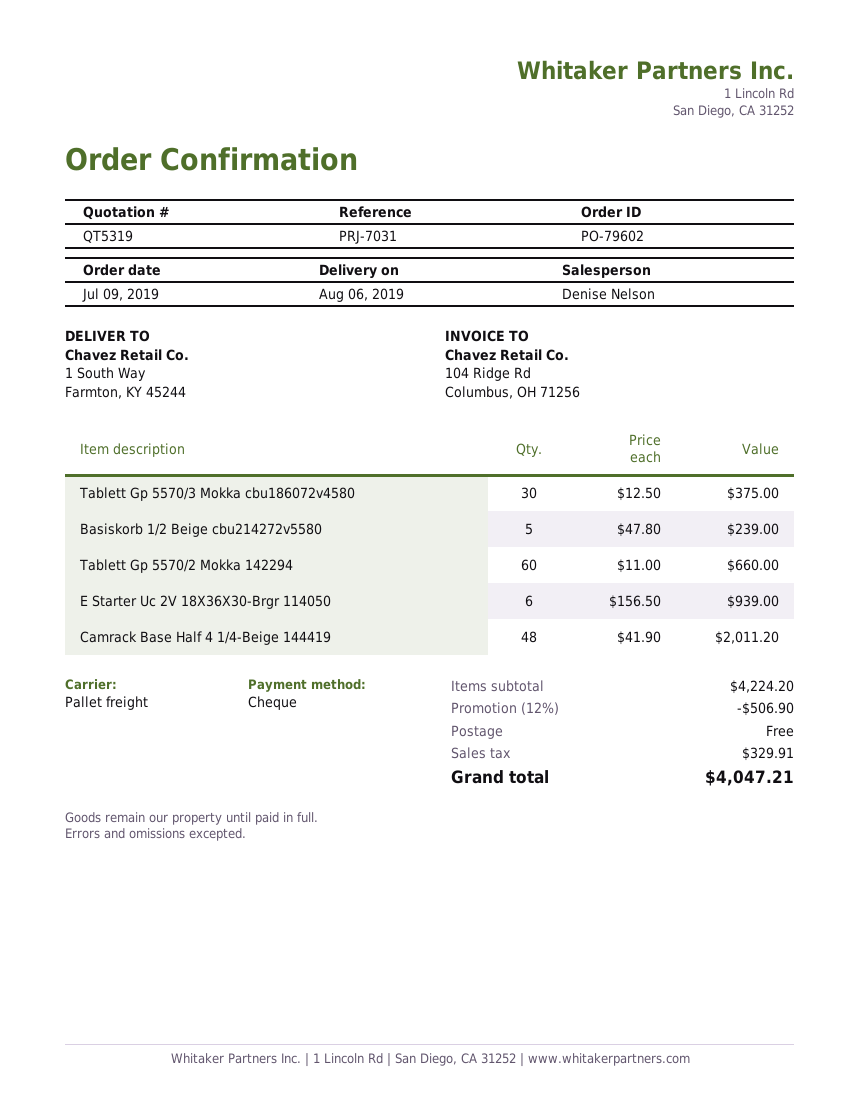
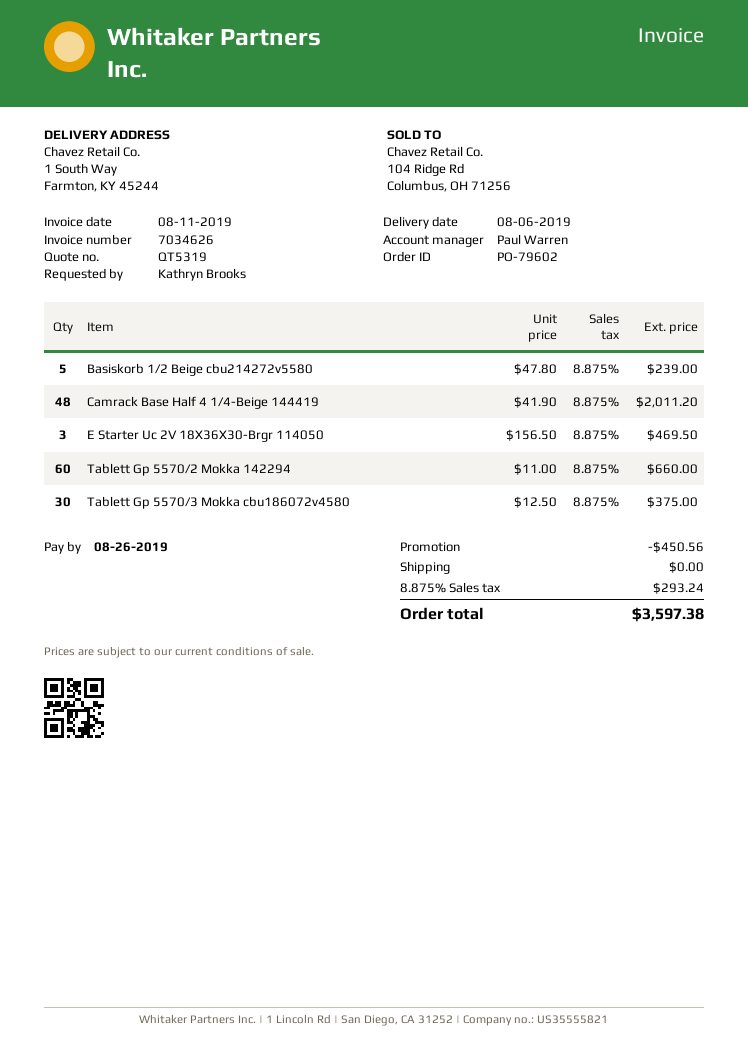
sales rep: Denise Nelson -> Paul Warren
E Starter Uc 2V 18X36X30-Brgr 114050: 6 x 156.50 = 939.00 -> 3 x 156.50 = 469.50
discount: 506.90 -> 450.56
tax: 329.91 -> 293.24
total: 4047.21 -> 3597.38

